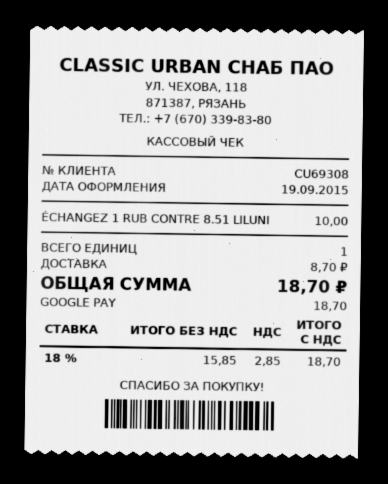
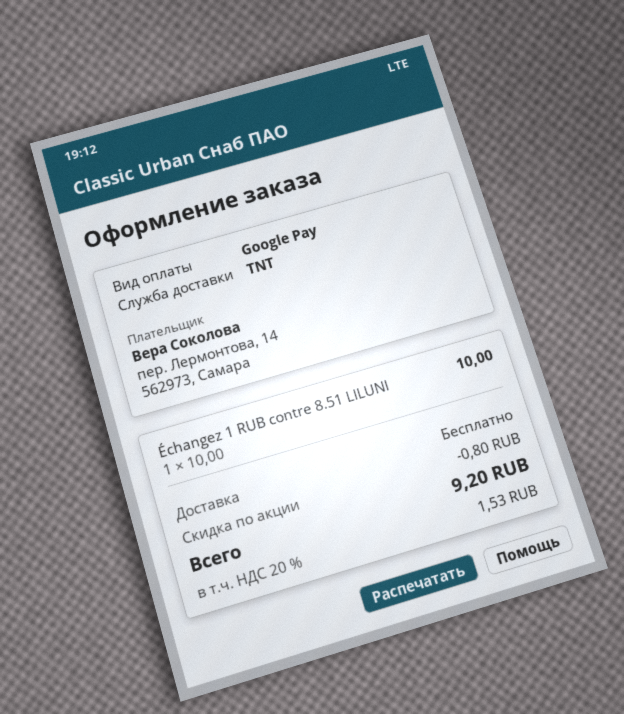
discount: none -> 0.80
shipping: 8.70 -> 0.00
tax: 18% = 2.85 -> 20% = 1.53
total: 18.70 -> 9.20

